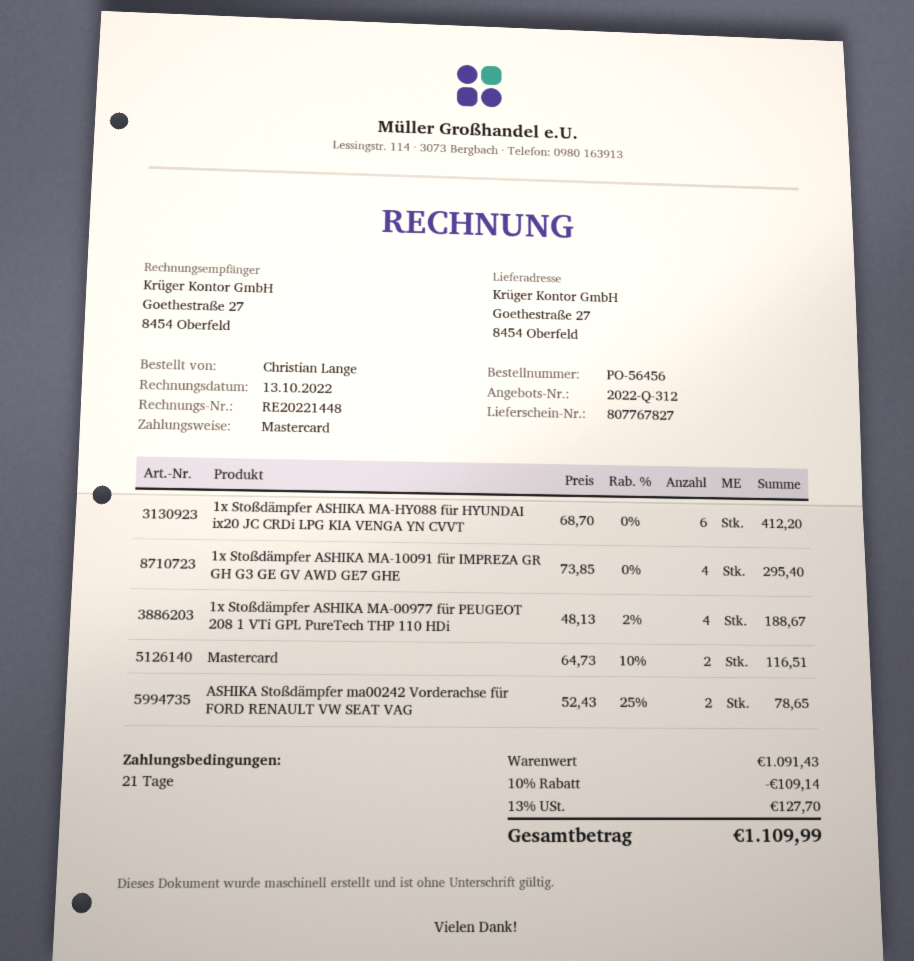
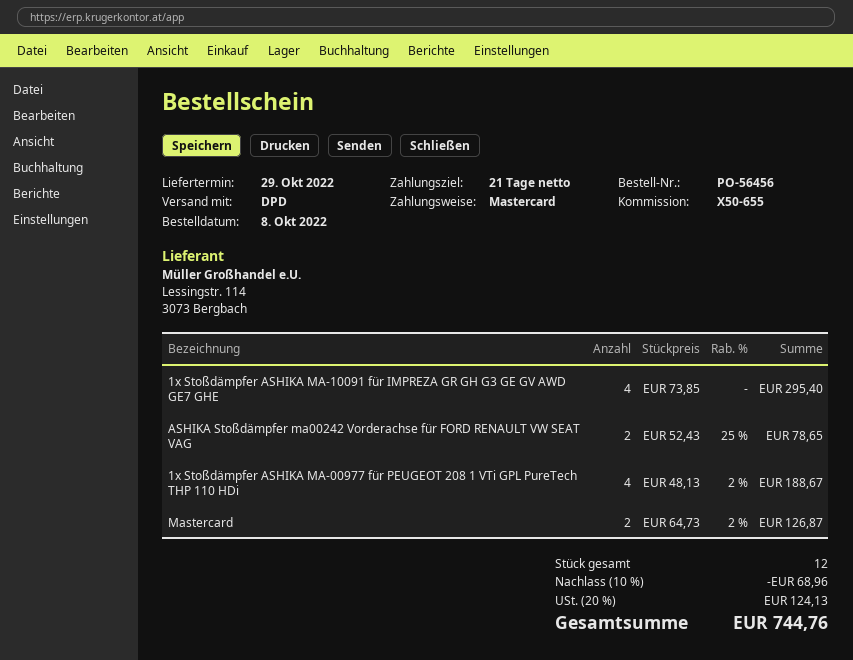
1x Stoßdämpfer ASHIKA MA-HY088 für HYUNDAI ix20 JC CRDi LPG KIA VENGA YN CVVT: 6 x 68.70 = 412.20 -> none
Mastercard: 2 x 64.73 - 10% = 116.51 -> 2 x 64.73 - 2% = 126.87
discount: 10% = 109.14 -> 10% = 68.96
tax: 13% = 127.70 -> 20% = 124.13
total: 1109.99 -> 744.76

